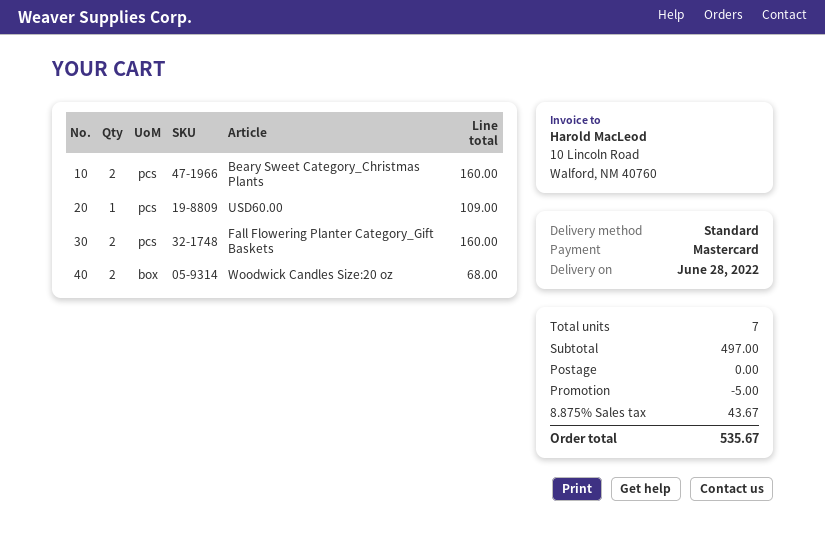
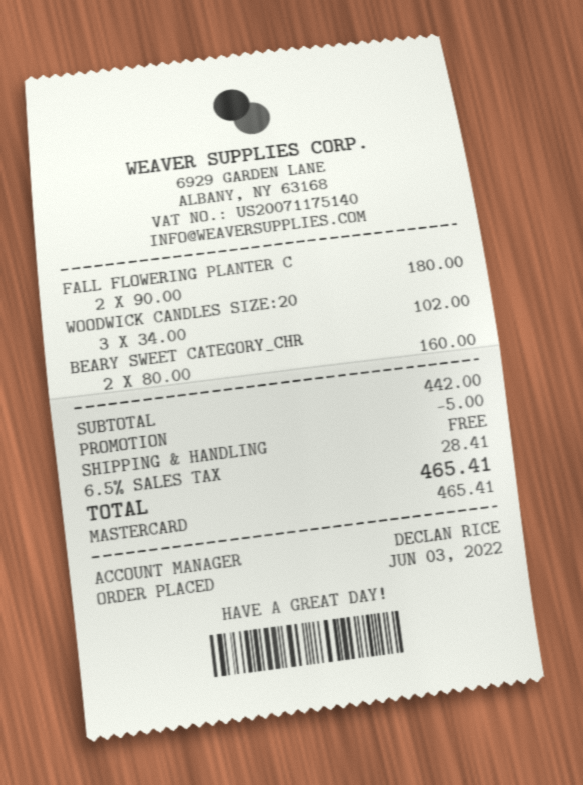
USD60.00: 1 for 109.00 -> none
Fall Flowering Planter Category_Gift Baskets: 2 for 160.00 -> 2 for 180.00
Woodwick Candles Size:20 oz: 2 for 68.00 -> 3 for 102.00
subtotal: 497.00 -> 442.00
tax: 8.875% = 43.67 -> 6.5% = 28.41
total: 535.67 -> 465.41

